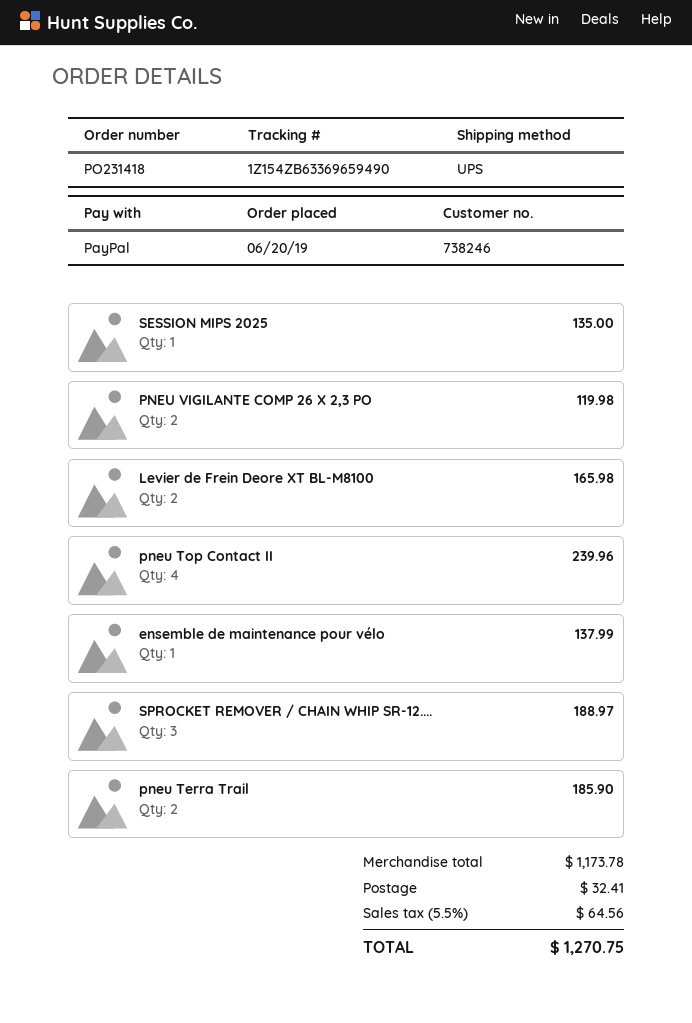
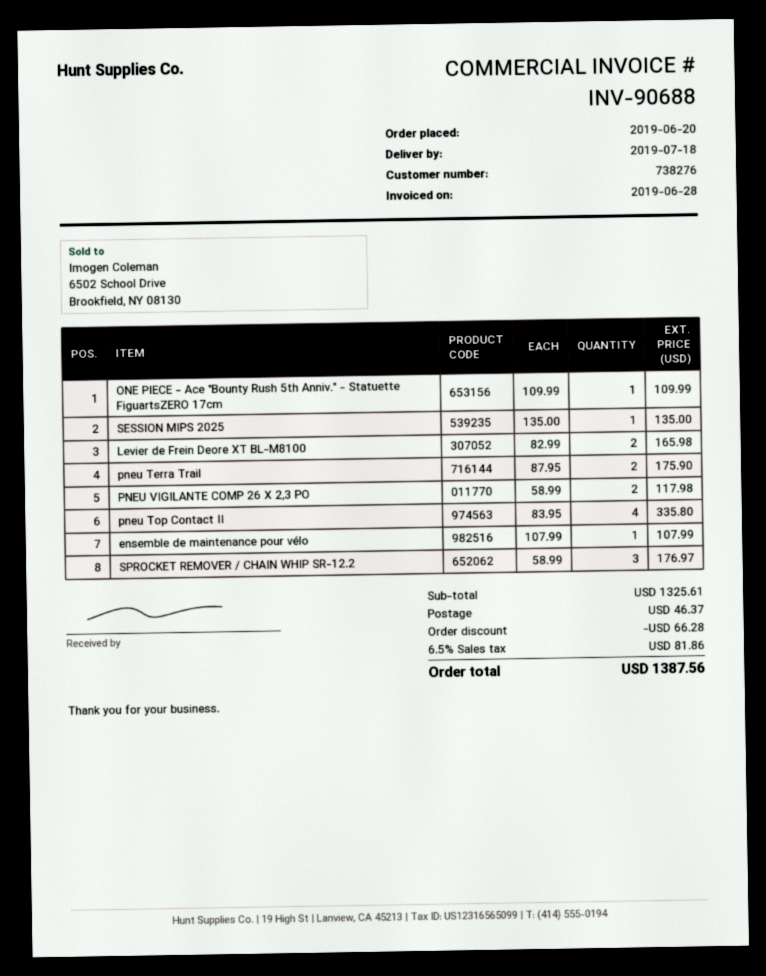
customer number: 738246 -> 738276
PNEU VIGILANTE COMP 26 X 2,3 PO: 2 for 119.98 -> 2 for 117.98
pneu Top Contact II: 4 for 239.96 -> 4 for 335.80
ensemble de maintenance pour vélo: 1 for 137.99 -> 1 for 107.99
SPROCKET REMOVER / CHAIN WHIP SR-12....: 3 for 188.97 -> 3 for 176.97
pneu Terra Trail: 2 for 185.90 -> 2 for 175.90
ONE PIECE - Ace "Bounty Rush 5th Anniv." - Statuette FiguartsZERO 17cm: none -> 1 for 109.99
subtotal: 1173.78 -> 1325.61
discount: none -> 66.28
shipping: 32.41 -> 46.37
tax: 5.5% = 64.56 -> 6.5% = 81.86
total: 1270.75 -> 1387.56

